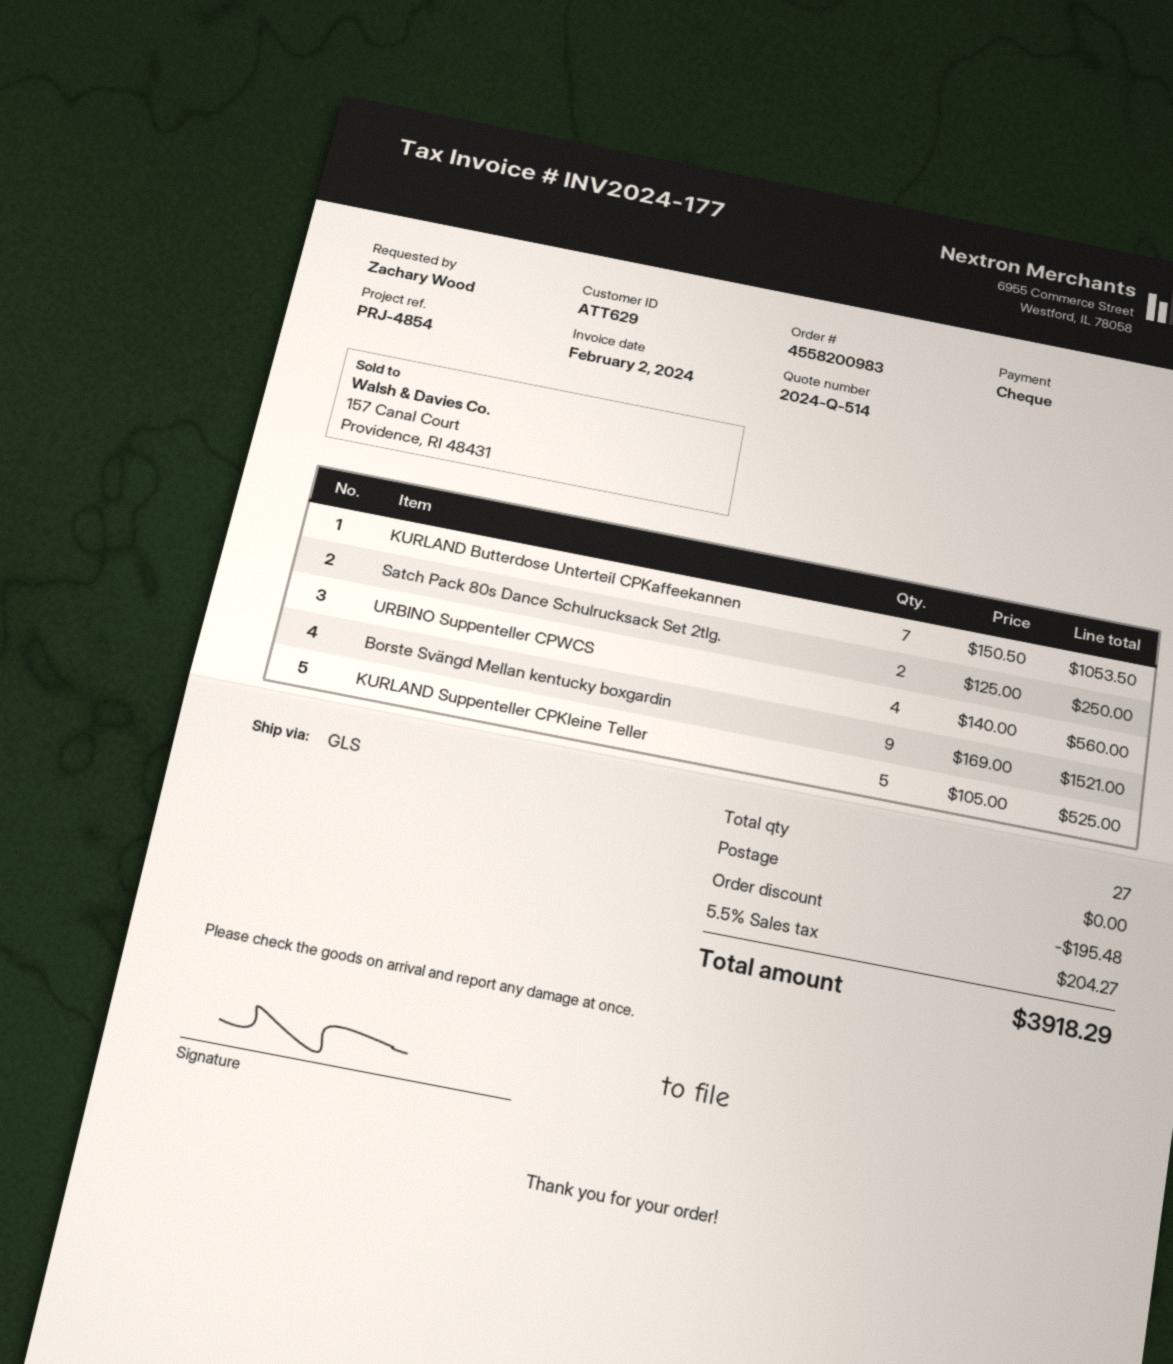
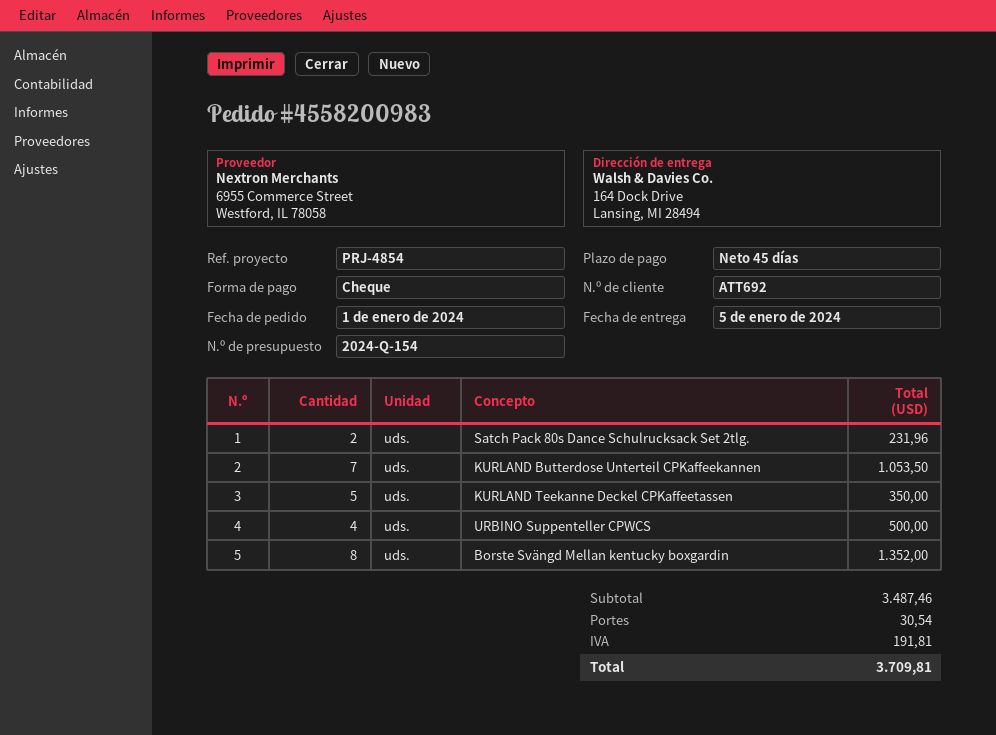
quote number: 2024-Q-514 -> 2024-Q-154
customer number: ATT629 -> ATT692
Satch Pack 80s Dance Schulrucksack Set 2tlg.: 2 for 250.00 -> 2 for 231.96
URBINO Suppenteller CPWCS: 4 for 560.00 -> 4 for 500.00
Borste Svängd Mellan kentucky boxgardin: 9 for 1521.00 -> 8 for 1352.00
KURLAND Suppenteller CPKleine Teller: 5 for 525.00 -> none
KURLAND Teekanne Deckel CPKaffeetassen: none -> 5 for 350.00
discount: 195.48 -> none
shipping: 0.00 -> 30.54
tax: 204.27 -> 191.81
total: 3918.29 -> 3709.81

